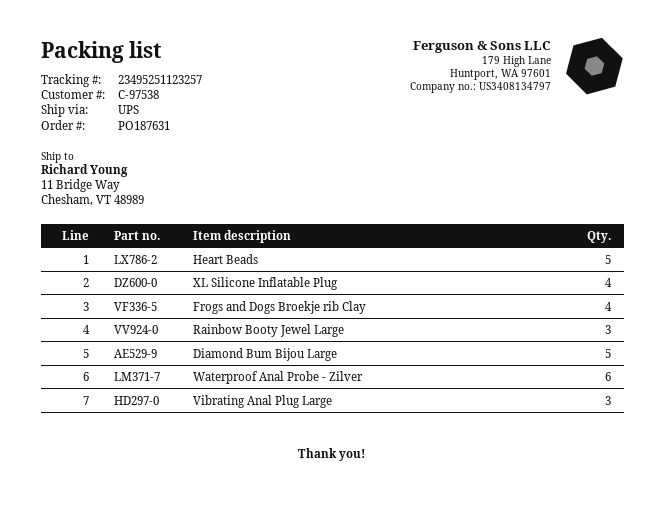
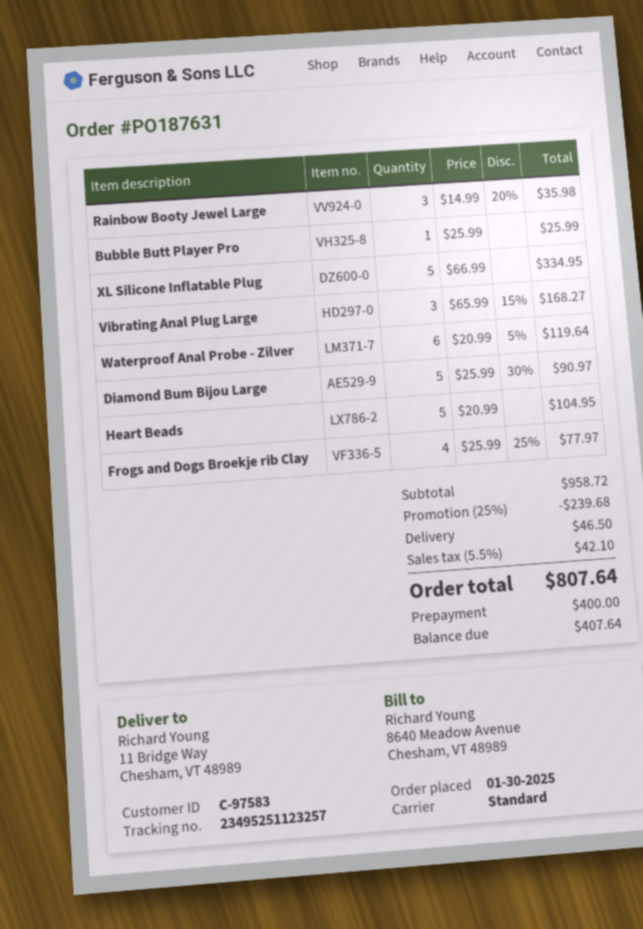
customer number: C-97538 -> C-97583
shipping method: UPS -> standard
XL Silicone Inflatable Plug: 4 -> 5
Bubble Butt Player Pro: none -> 1

